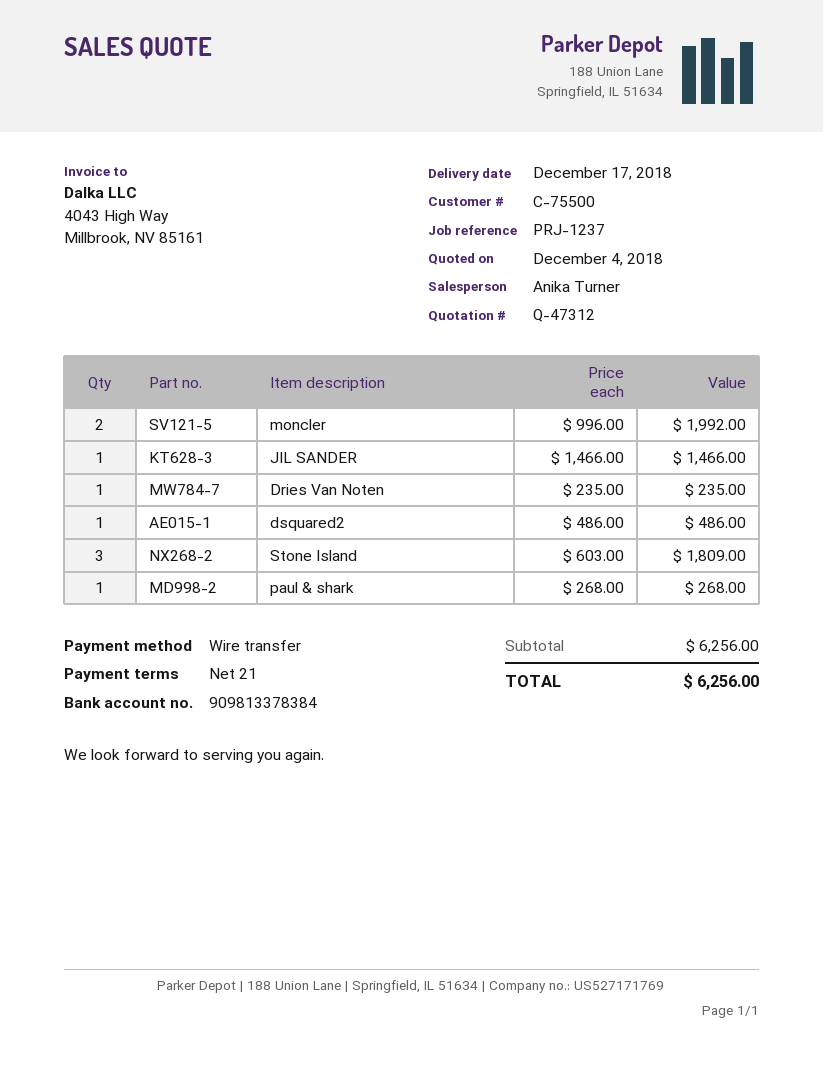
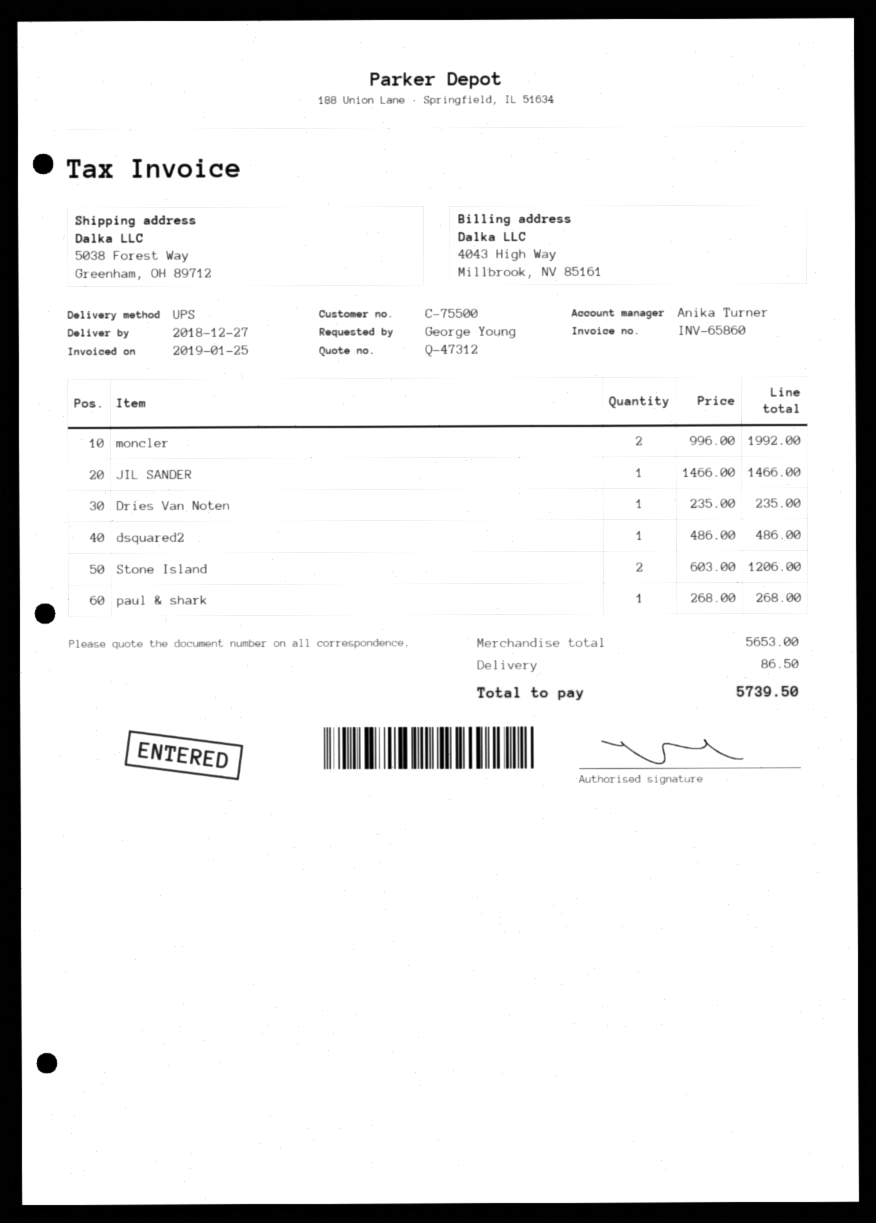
delivery date: 2018-12-17 -> 2018-12-27
Stone Island: 3 x 603.00 = 1809.00 -> 2 x 603.00 = 1206.00
subtotal: 6256.00 -> 5653.00
shipping: none -> 86.50
total: 6256.00 -> 5739.50

